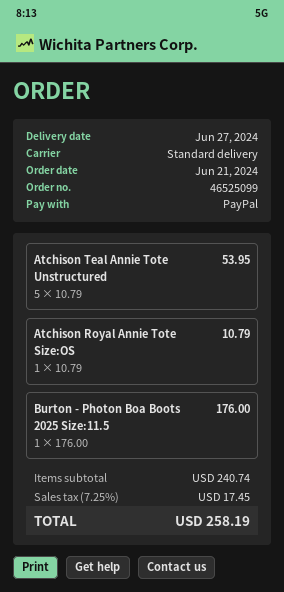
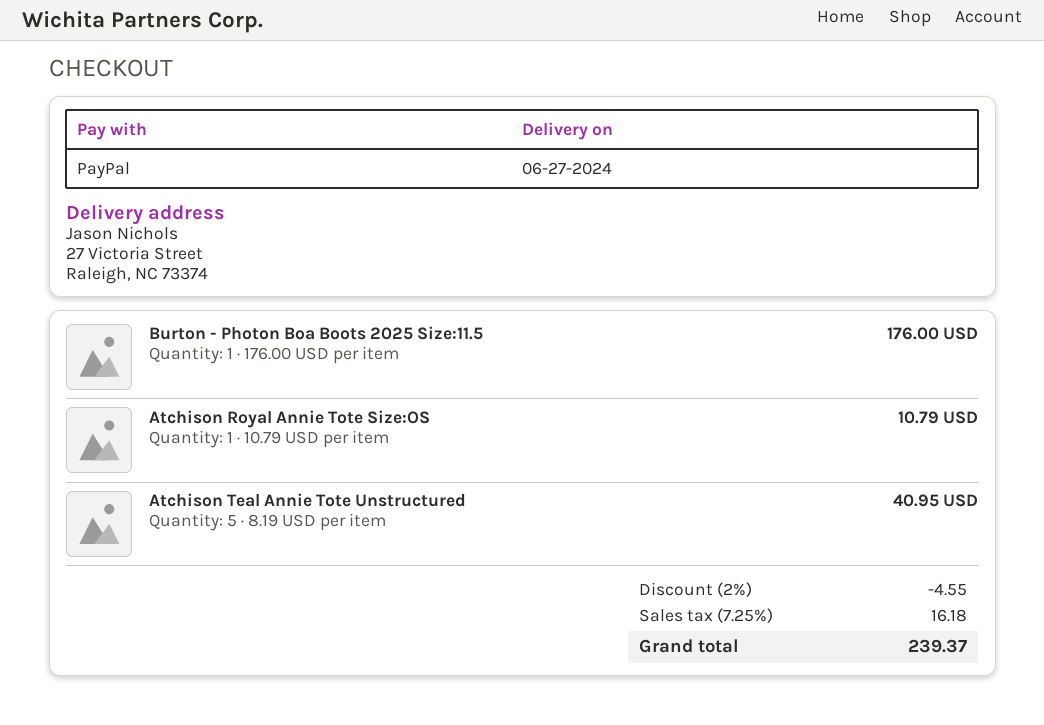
Atchison Teal Annie Tote Unstructured: 5 x 10.79 = 53.95 -> 5 x 8.19 = 40.95
discount: none -> 2% = 4.55
tax: 7.25% = 17.45 -> 7.25% = 16.18
total: 258.19 -> 239.37

